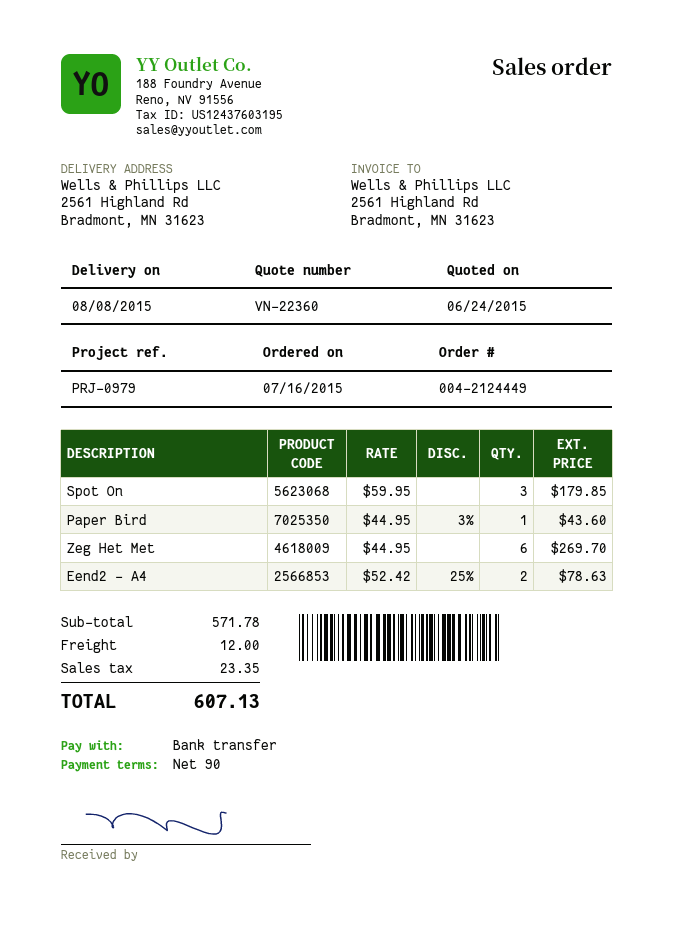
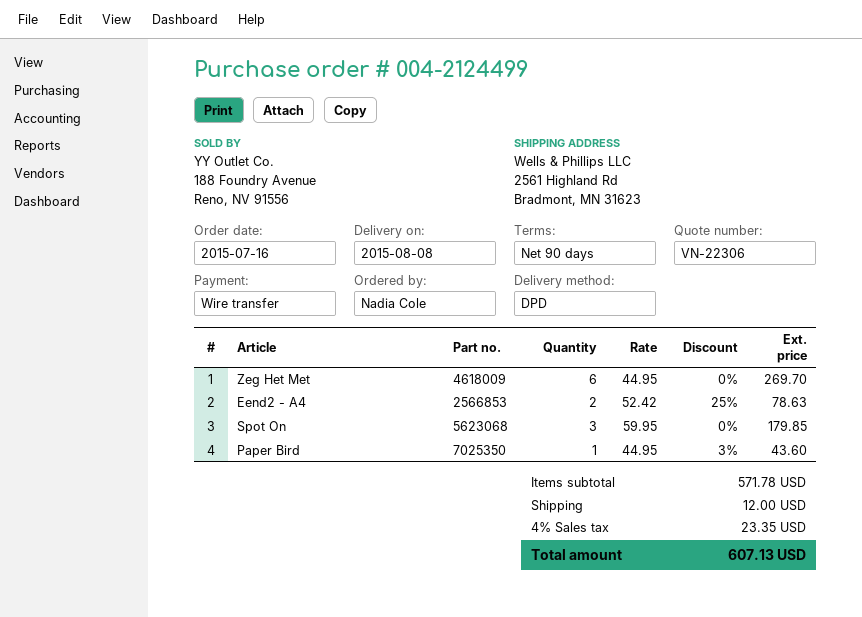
quote number: VN-22360 -> VN-22306
order number: 004-2124449 -> 004-2124499

